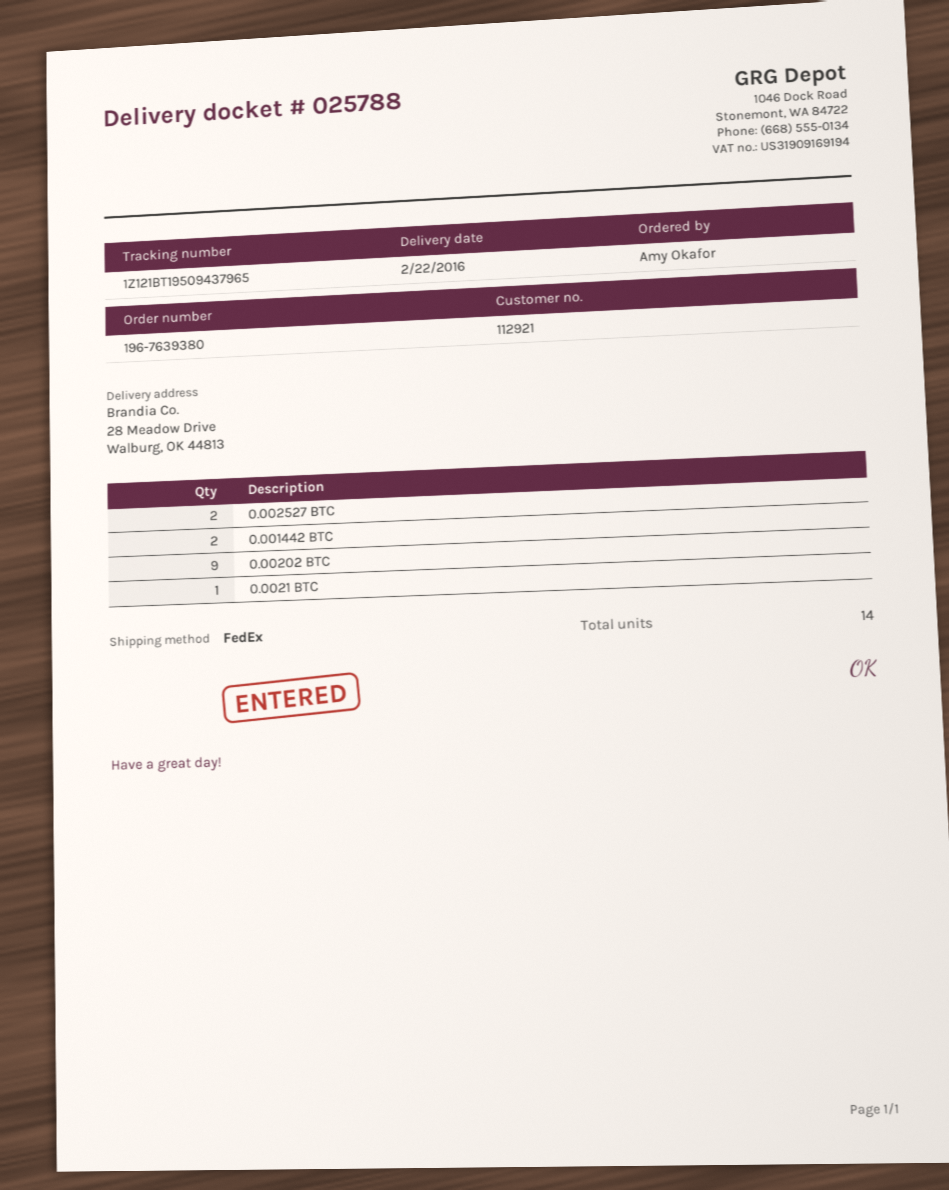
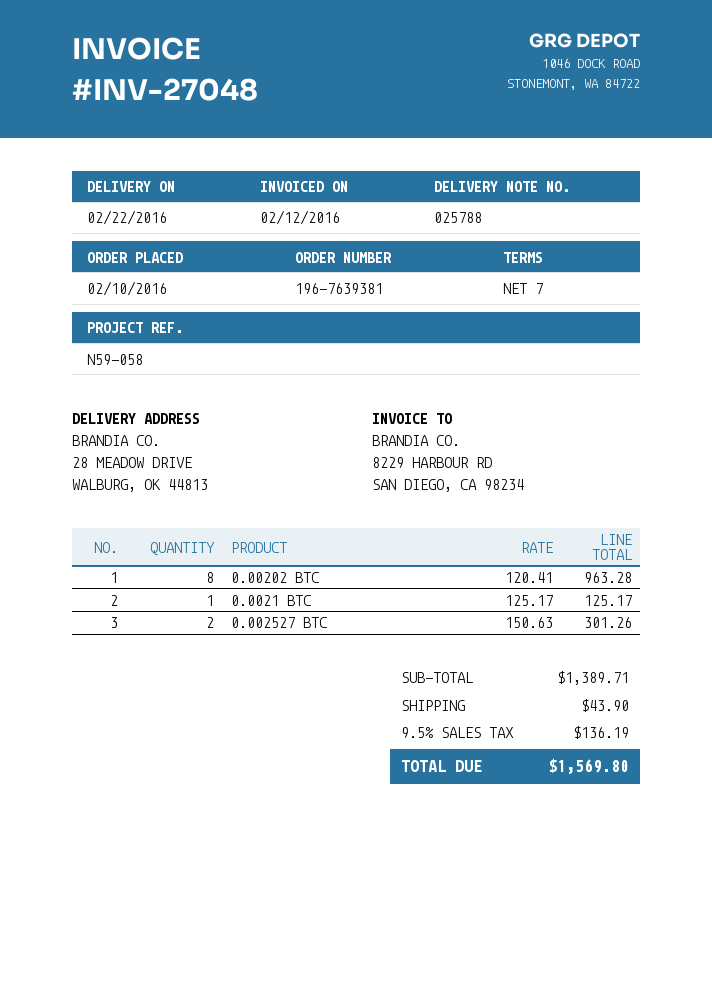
order number: 196-7639380 -> 196-7639381
0.001442 BTC: 2 -> none
0.00202 BTC: 9 -> 8

